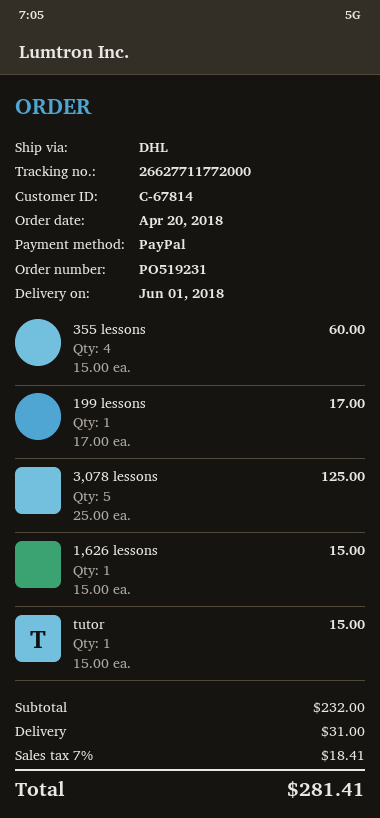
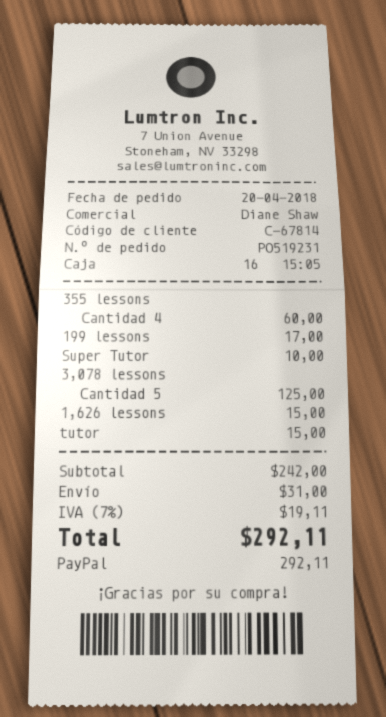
Super Tutor: none -> 1 for 10.00
subtotal: 232.00 -> 242.00
tax: 7% = 18.41 -> 7% = 19.11
total: 281.41 -> 292.11

